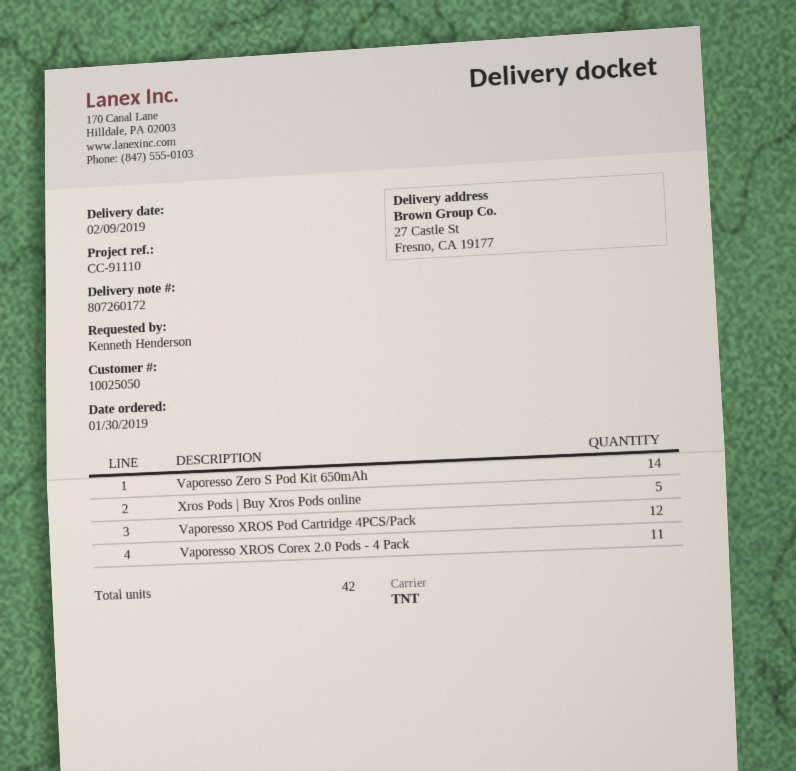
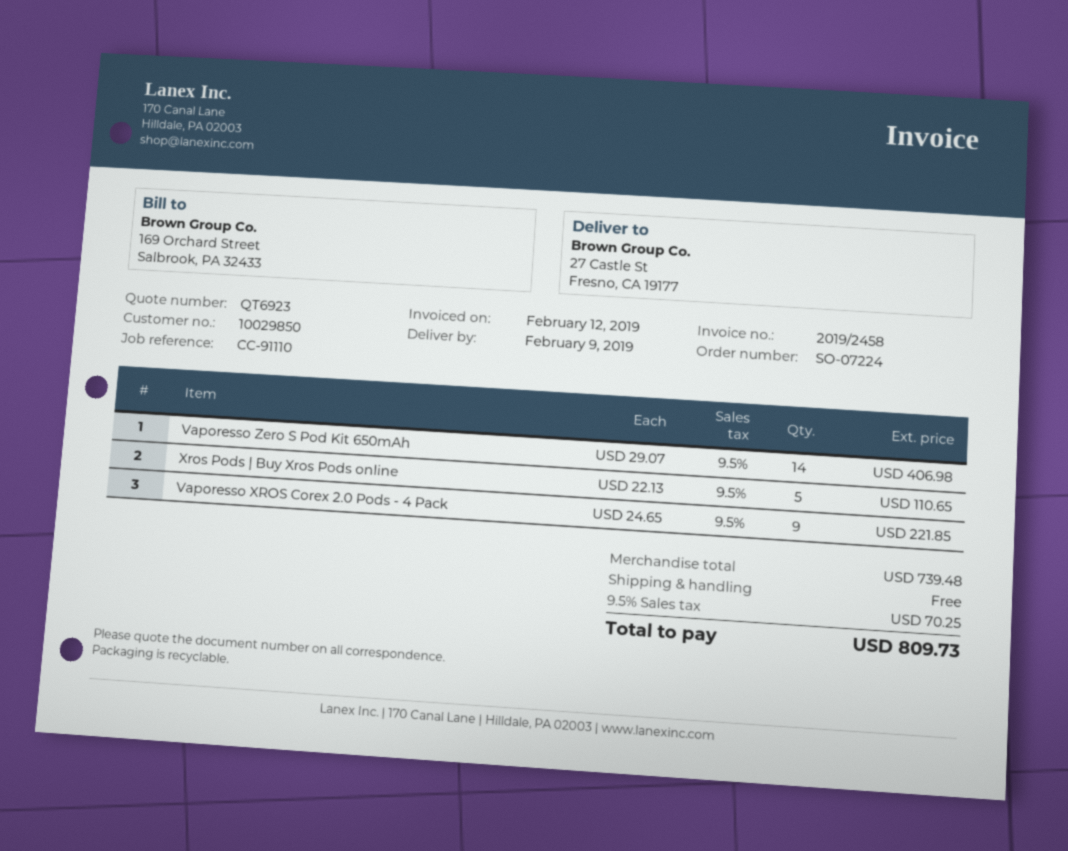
customer number: 10025050 -> 10029850
Vaporesso XROS Pod Cartridge 4PCS/Pack: 12 -> none
Vaporesso XROS Corex 2.0 Pods - 4 Pack: 11 -> 9

